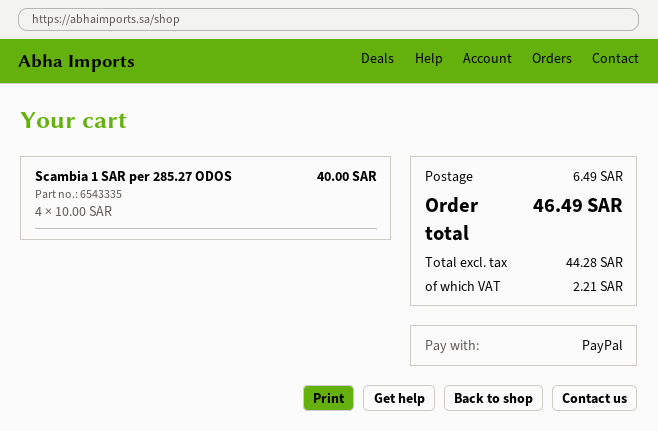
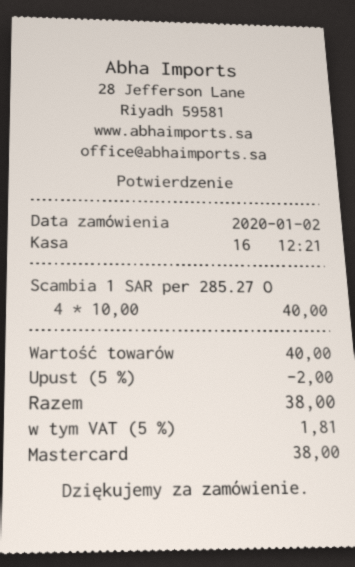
payment method: PayPal -> Mastercard
discount: none -> 5% = 2.00
shipping: 6.49 -> none
tax: 2.21 -> 1.81
total: 46.49 -> 38.00

